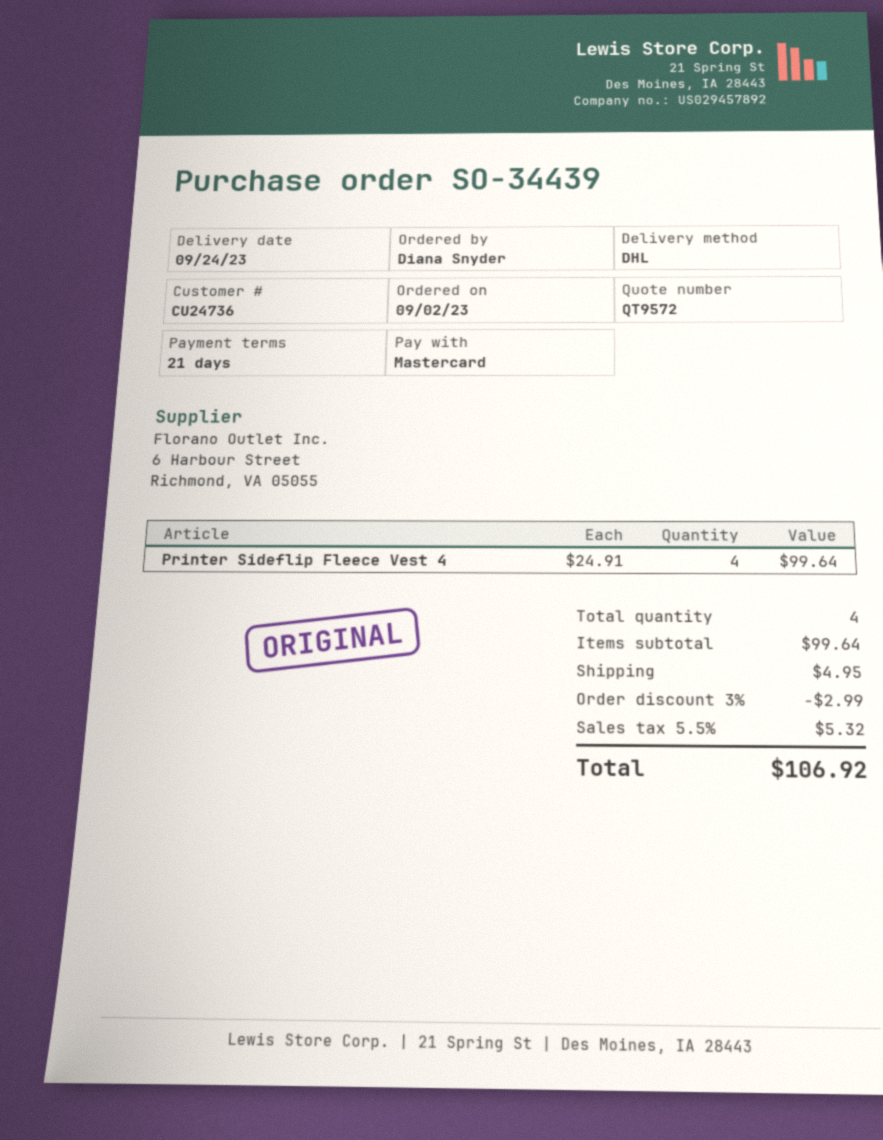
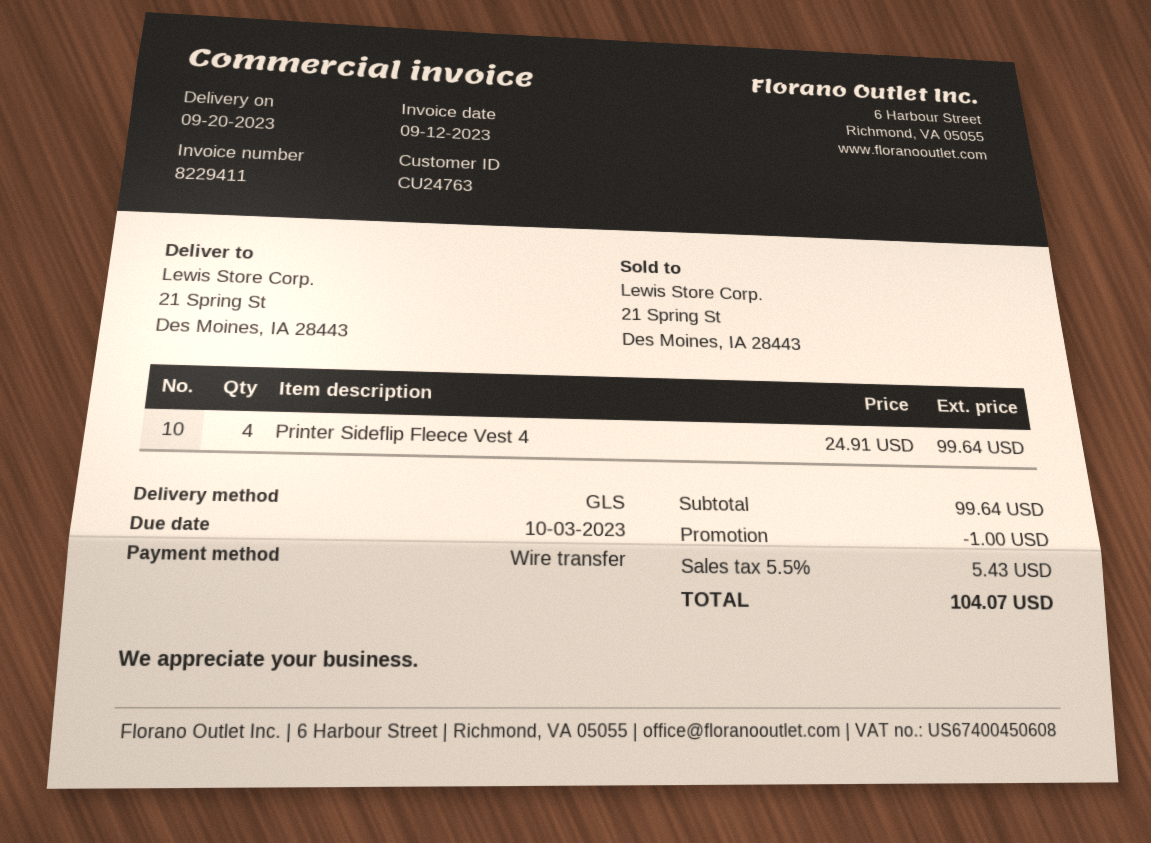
delivery date: 2023-09-24 -> 2023-09-20
customer number: CU24736 -> CU24763
payment method: Mastercard -> bank transfer
shipping method: DHL -> GLS
discount: 2.99 -> 1.00
shipping: 4.95 -> none
tax: 5.5% = 5.32 -> 5.5% = 5.43
total: 106.92 -> 104.07

